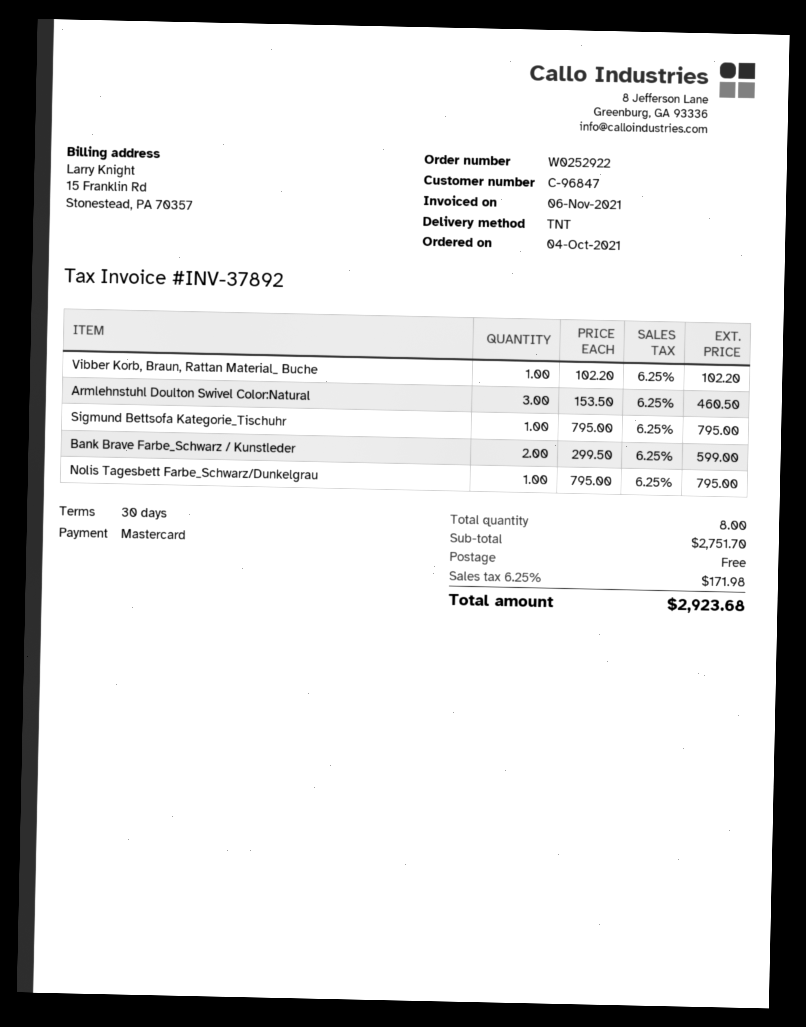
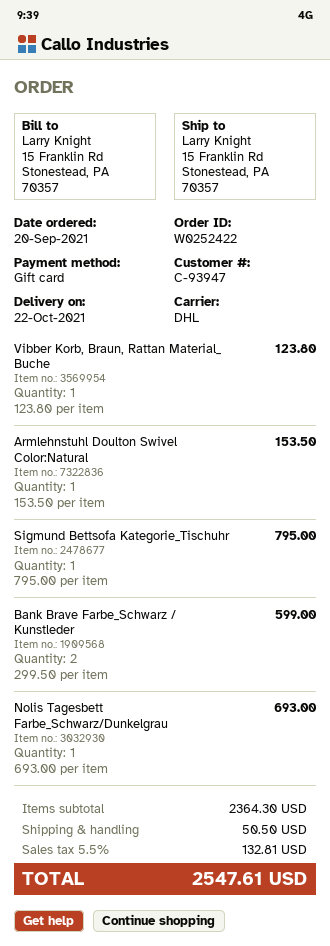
order number: W0252922 -> W0252422
order date: 2021-10-04 -> 2021-09-20
customer number: C-96847 -> C-93947
payment method: Mastercard -> gift card
shipping method: TNT -> DHL
Vibber Korb, Braun, Rattan Material_ Buche: 1 x 102.20 = 102.20 -> 1 x 123.80 = 123.80
Armlehnstuhl Doulton Swivel Color:Natural: 3 x 153.50 = 460.50 -> 1 x 153.50 = 153.50
Nolis Tagesbett Farbe_Schwarz/Dunkelgrau: 1 x 795.00 = 795.00 -> 1 x 693.00 = 693.00
subtotal: 2751.70 -> 2364.30
shipping: 0.00 -> 50.50
tax: 6.25% = 171.98 -> 5.5% = 132.81
total: 2923.68 -> 2547.61

